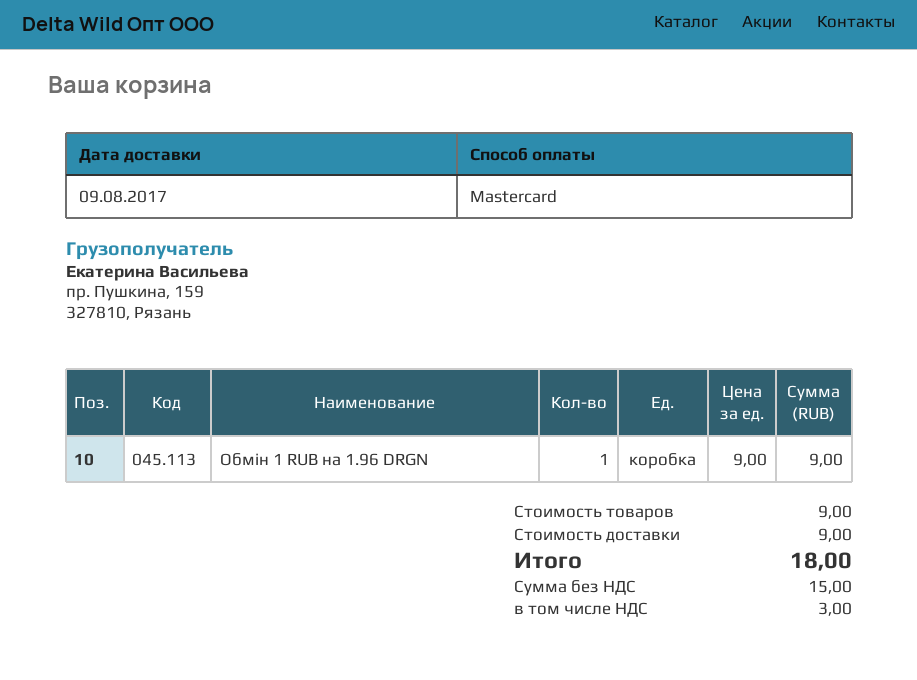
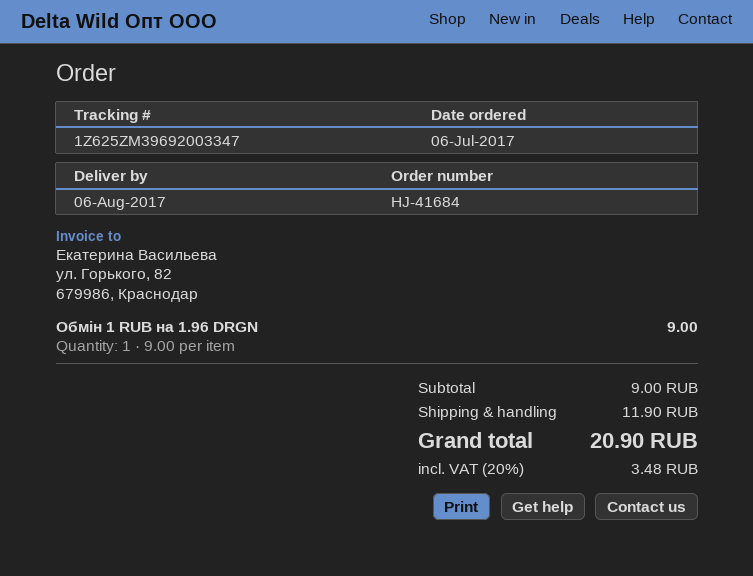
delivery date: 2017-08-09 -> 2017-08-06
shipping: 9.00 -> 11.90
tax: 3.00 -> 3.48
total: 18.00 -> 20.90

